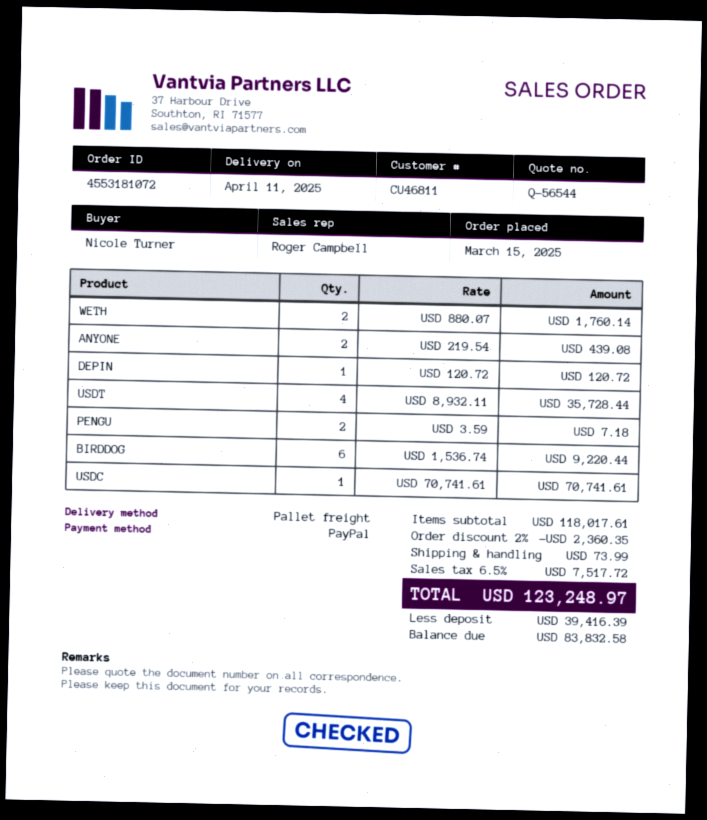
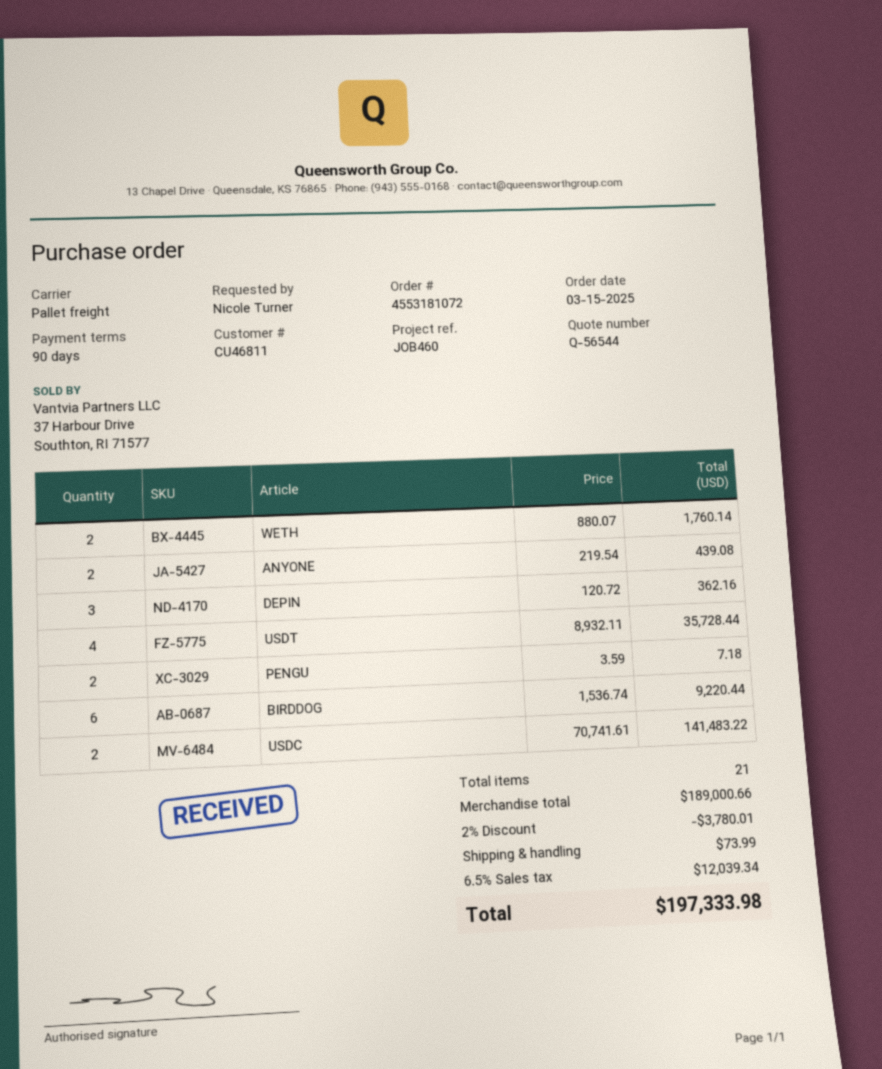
DEPIN: 1 x 120.72 = 120.72 -> 3 x 120.72 = 362.16
USDC: 1 x 70741.61 = 70741.61 -> 2 x 70741.61 = 141483.22
subtotal: 118017.61 -> 189000.66
discount: 2% = 2360.35 -> 2% = 3780.01
tax: 6.5% = 7517.72 -> 6.5% = 12039.34
total: 123248.97 -> 197333.98

